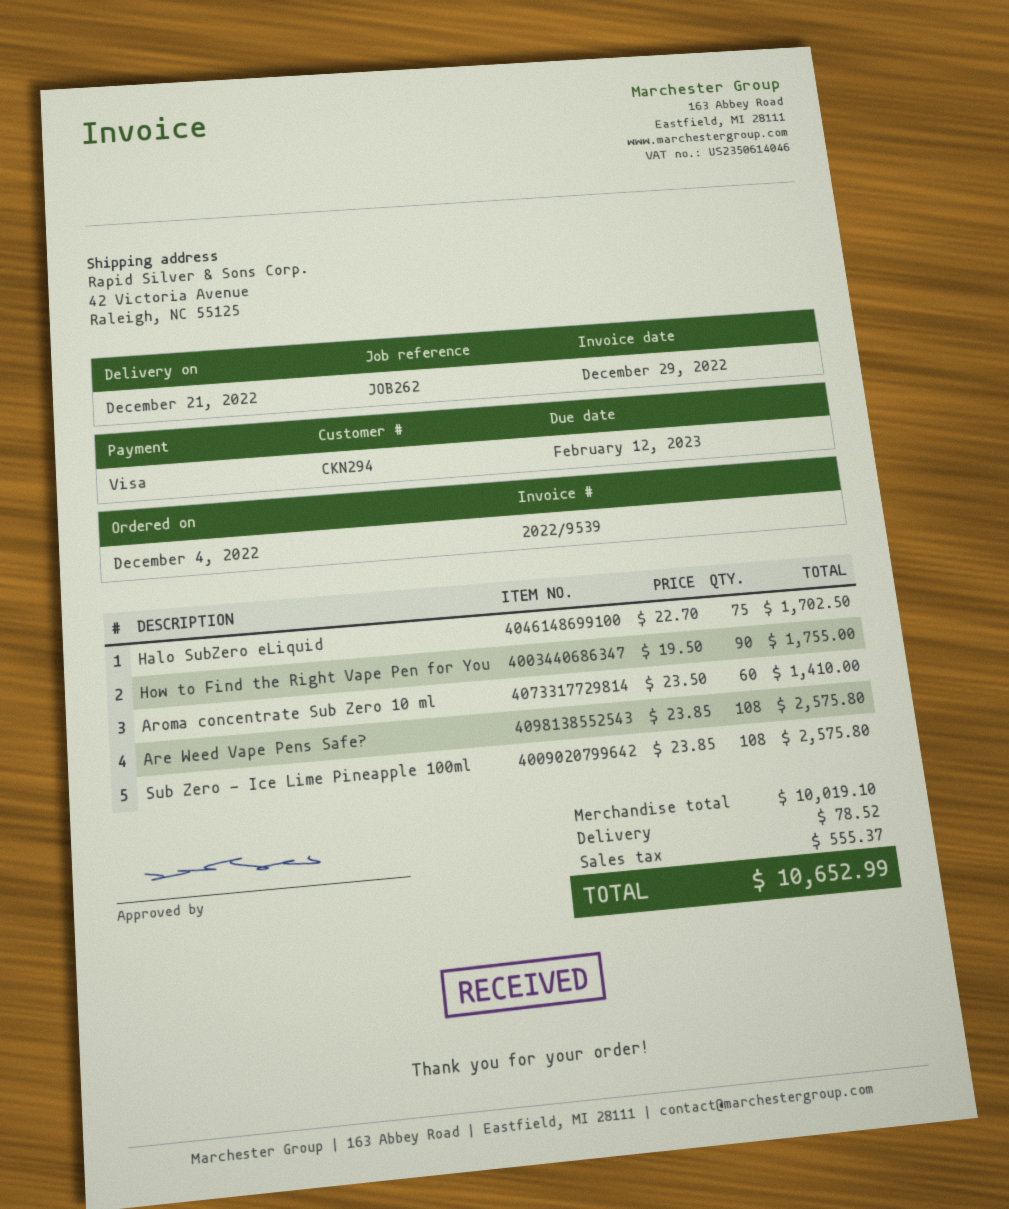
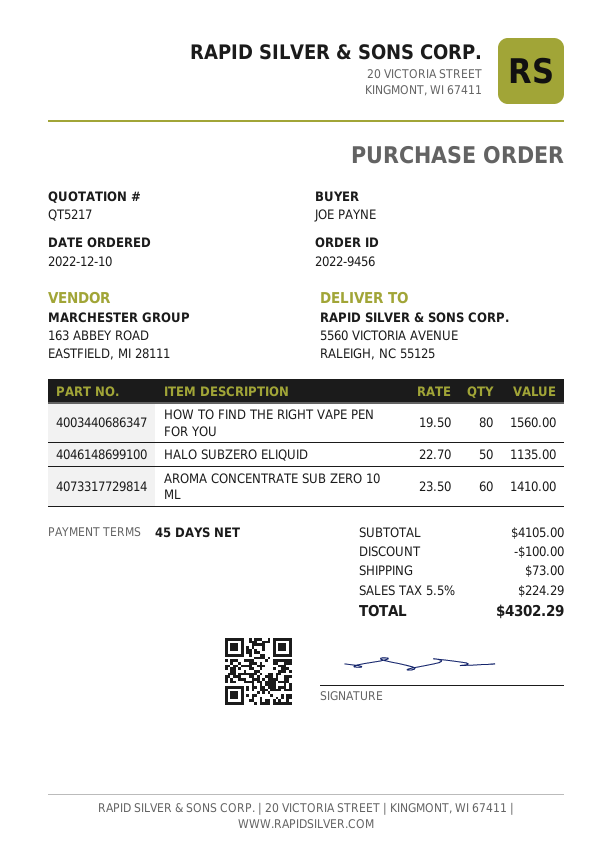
order date: 2022-12-04 -> 2022-12-10
ship to: 42 Victoria Avenue, Raleigh, NC 55125 -> 5560 VICTORIA AVENUE, RALEIGH, NC 55125
Halo SubZero eLiquid: 75 x 22.70 = 1702.50 -> 50 x 22.70 = 1135.00
How to Find the Right Vape Pen for You: 90 x 19.50 = 1755.00 -> 80 x 19.50 = 1560.00
Are Weed Vape Pens Safe?: 108 x 23.85 = 2575.80 -> none
Sub Zero - Ice Lime Pineapple 100ml: 108 x 23.85 = 2575.80 -> none
subtotal: 10019.10 -> 4105.00
discount: none -> 100.00
shipping: 78.52 -> 73.00
tax: 555.37 -> 224.29
total: 10652.99 -> 4302.29

